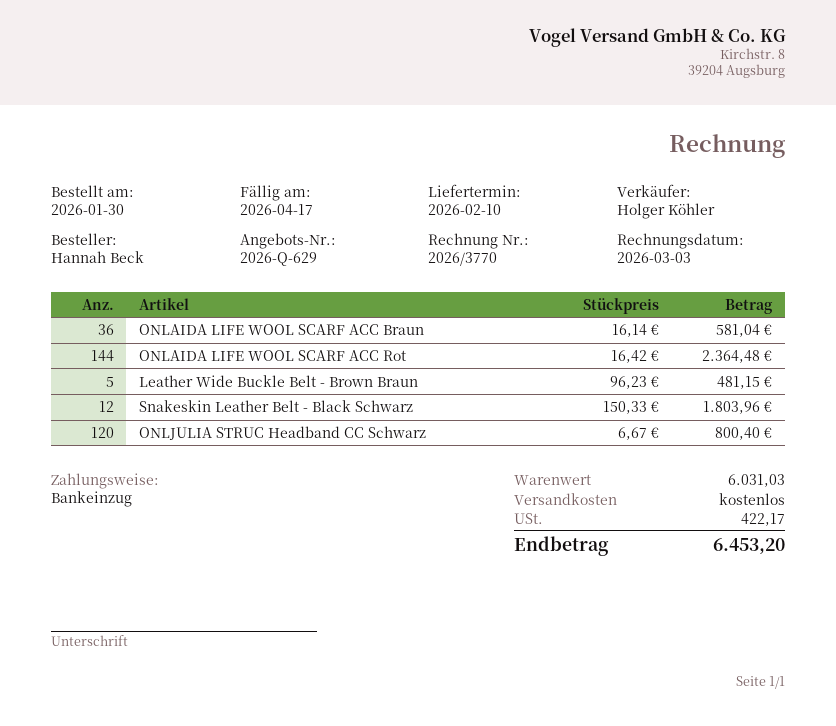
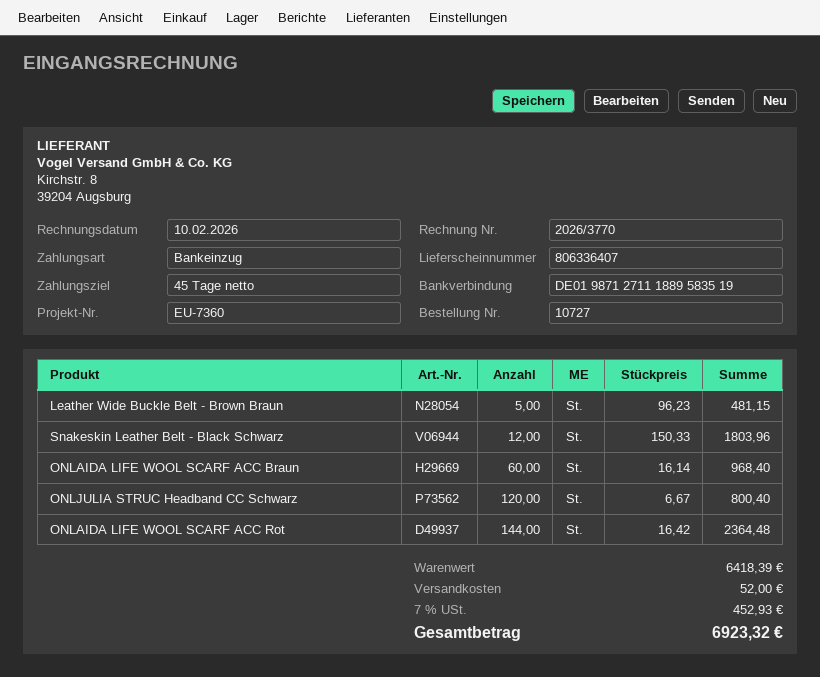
invoice date: 2026-03-03 -> 2026-02-10
ONLAIDA LIFE WOOL SCARF ACC Braun: 36 x 16.14 = 581.04 -> 60 x 16.14 = 968.40
subtotal: 6031.03 -> 6418.39
shipping: 0.00 -> 52.00
tax: 422.17 -> 452.93
total: 6453.20 -> 6923.32

